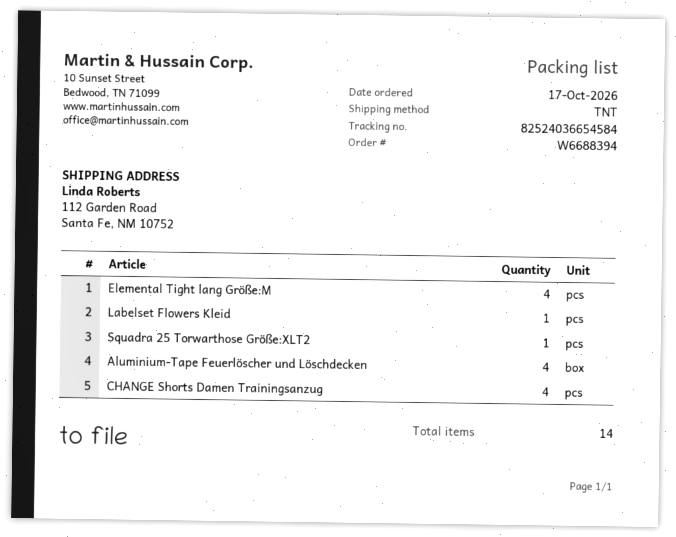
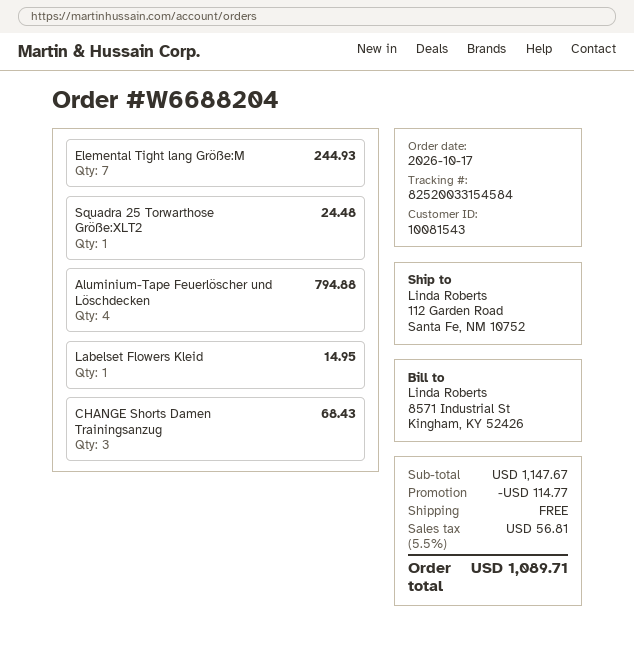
order number: W6688394 -> W6688204
tracking number: 82524036654584 -> 82520033154584
Elemental Tight lang Größe:M: 4 -> 7
CHANGE Shorts Damen Trainingsanzug: 4 -> 3

